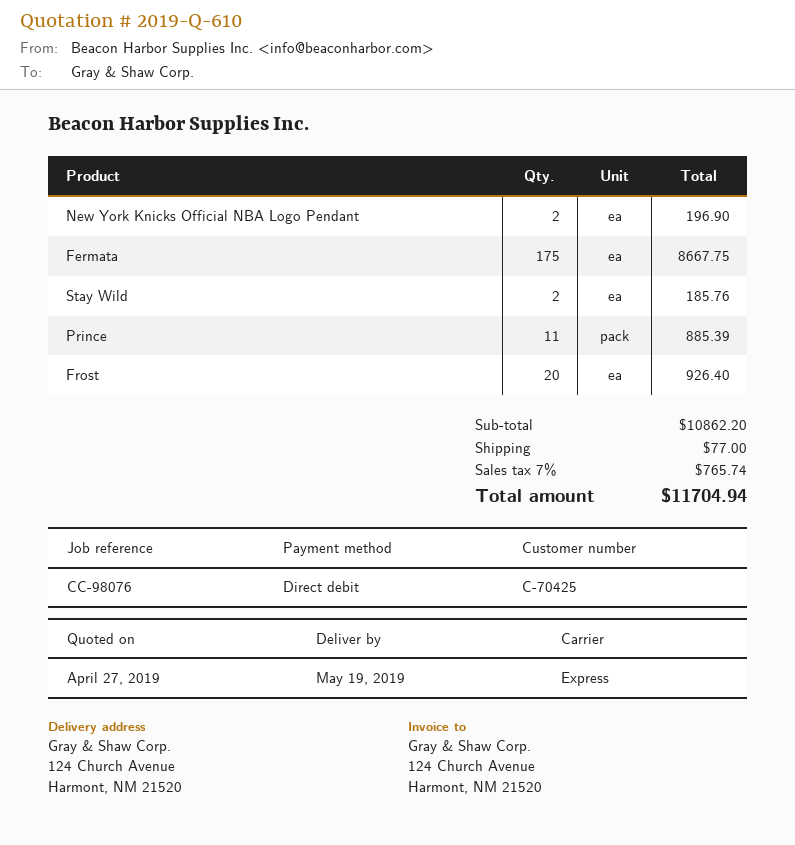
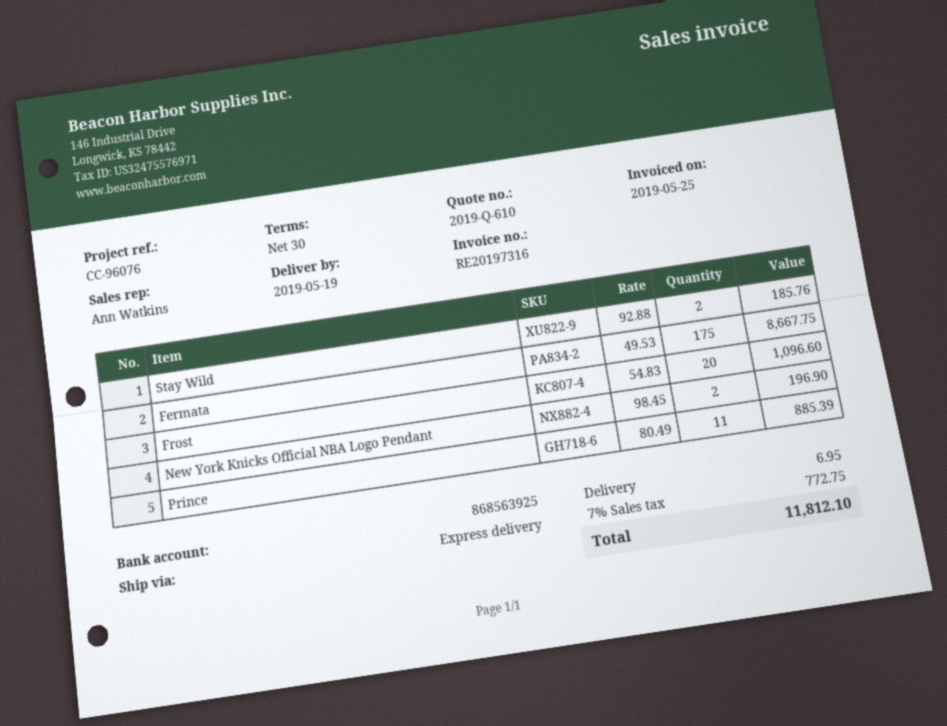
reference: CC-98076 -> CC-96076
Frost: 20 for 926.40 -> 20 for 1096.60
shipping: 77.00 -> 6.95
tax: 7% = 765.74 -> 7% = 772.75
total: 11704.94 -> 11812.10

